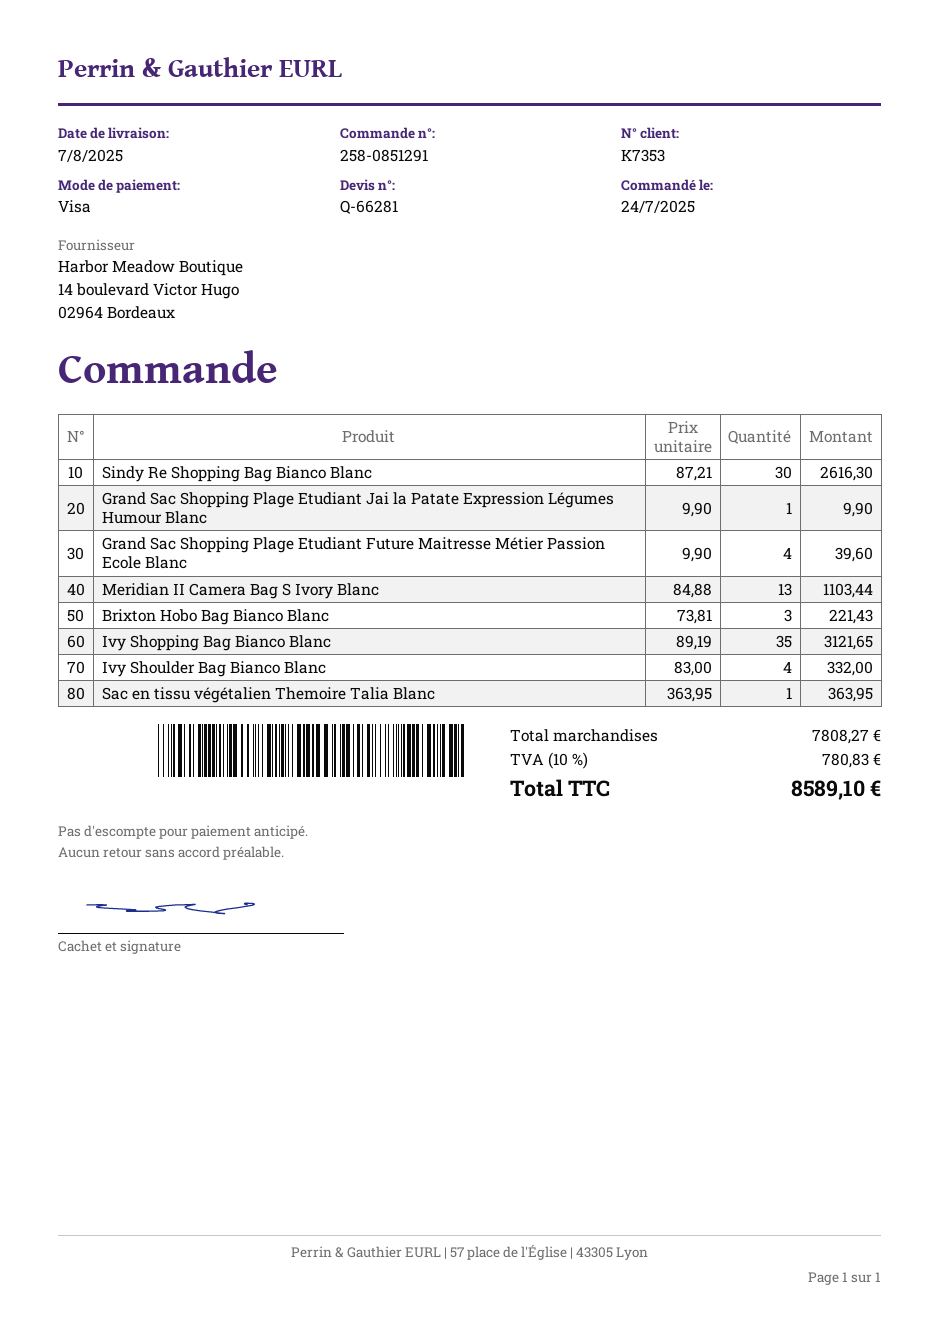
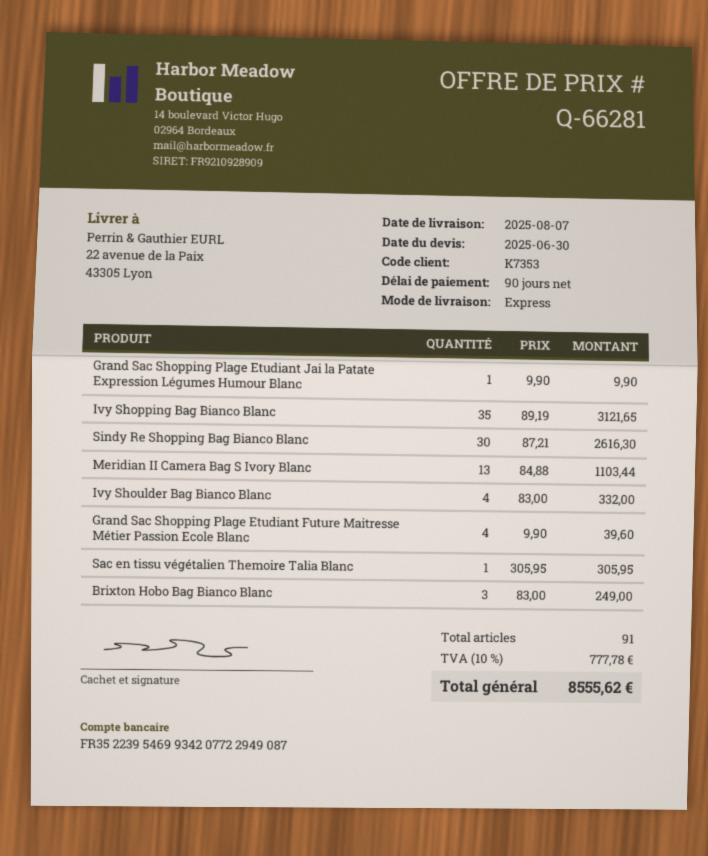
Brixton Hobo Bag Bianco Blanc: 3 x 73.81 = 221.43 -> 3 x 83.00 = 249.00
Sac en tissu végétalien Themoire Talia Blanc: 1 x 363.95 = 363.95 -> 1 x 305.95 = 305.95
tax: 10% = 780.83 -> 10% = 777.78
total: 8589.10 -> 8555.62

